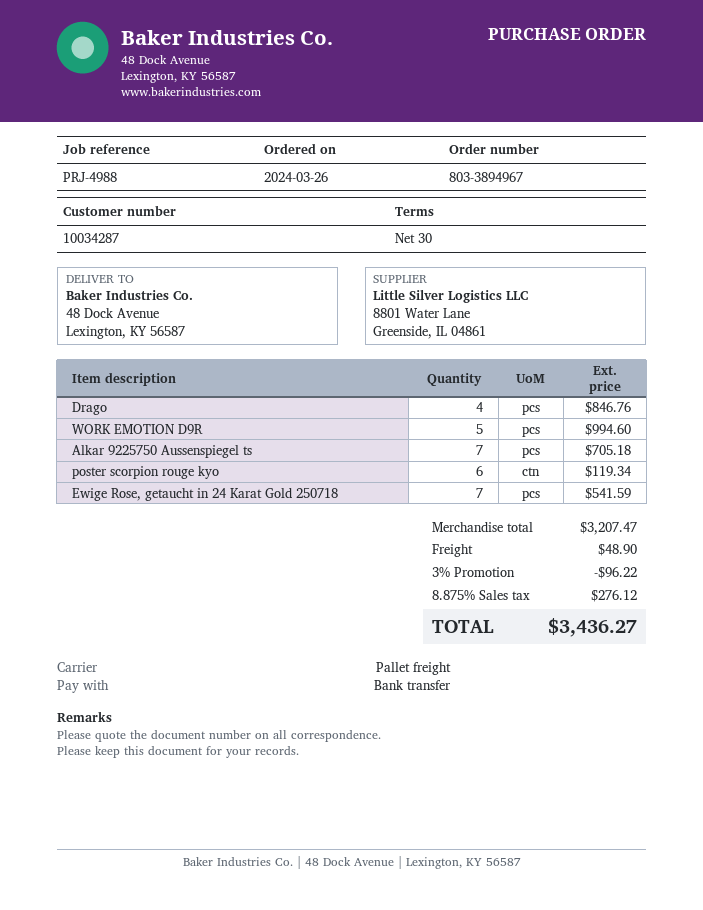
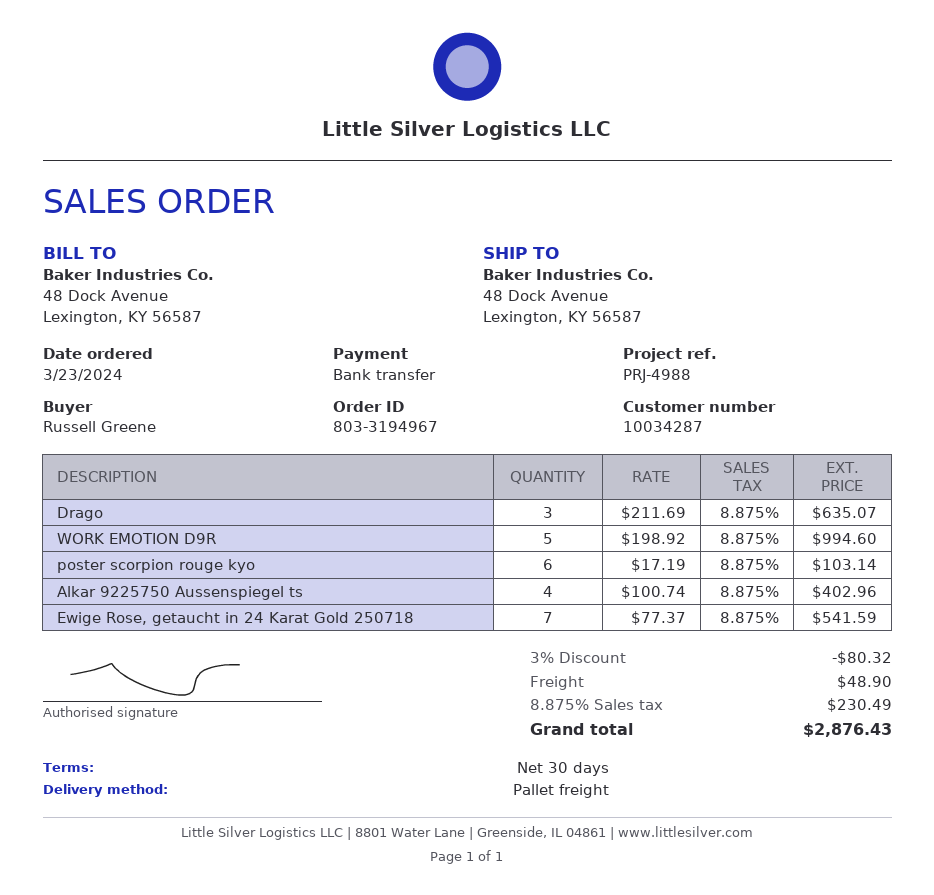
order number: 803-3894967 -> 803-3194967
order date: 2024-03-26 -> 2024-03-23
Drago: 4 for 846.76 -> 3 for 635.07
Alkar 9225750 Aussenspiegel ts: 7 for 705.18 -> 4 for 402.96
poster scorpion rouge kyo: 6 for 119.34 -> 6 for 103.14
discount: 3% = 96.22 -> 3% = 80.32
tax: 8.875% = 276.12 -> 8.875% = 230.49
total: 3436.27 -> 2876.43

